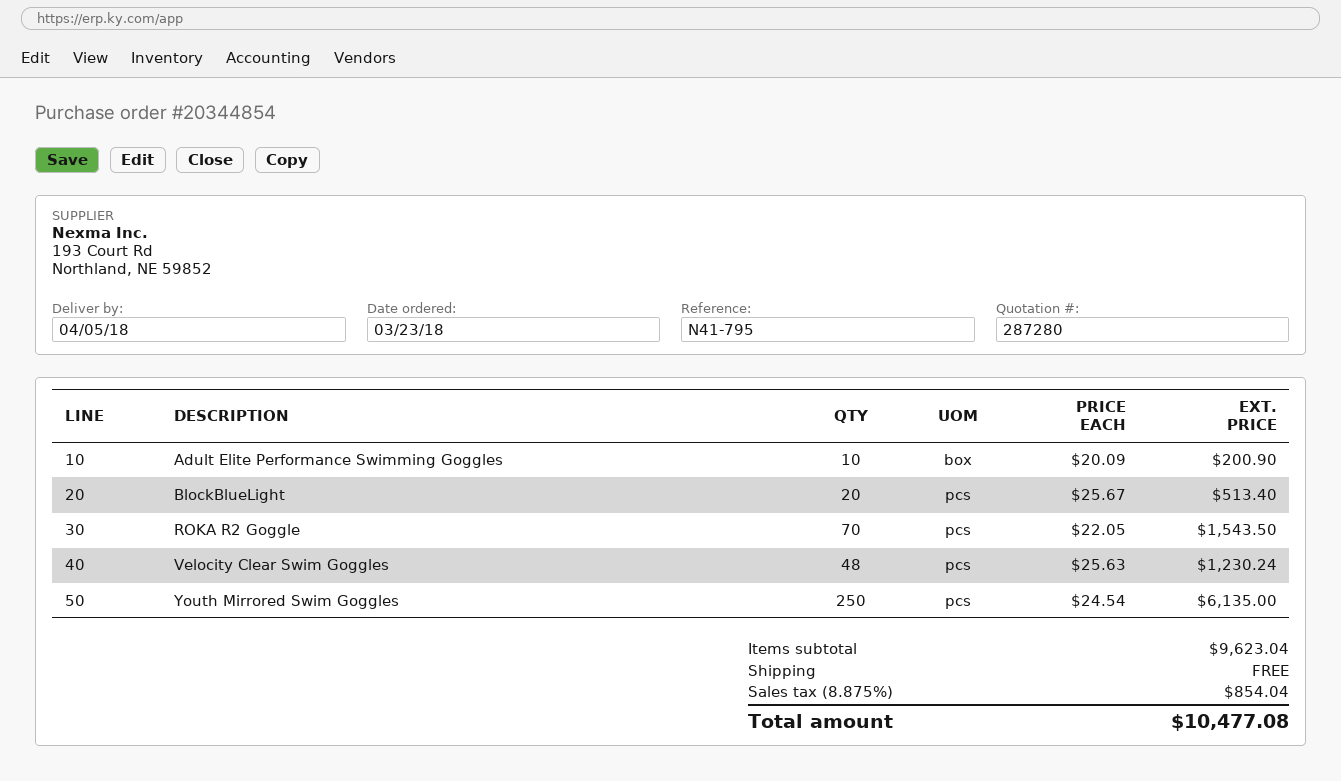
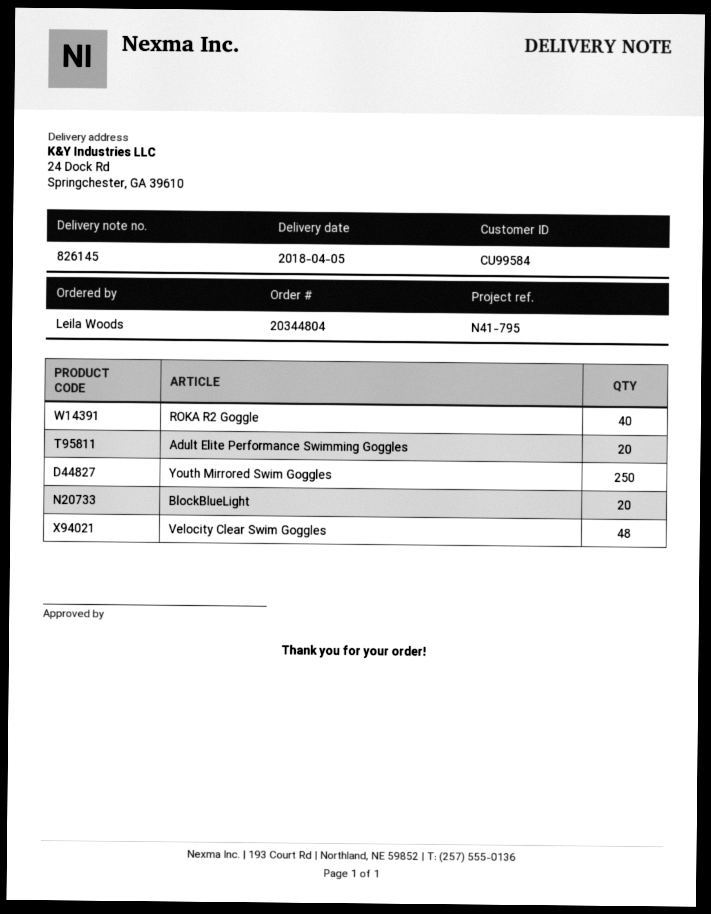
order number: 20344854 -> 20344804
Adult Elite Performance Swimming Goggles: 10 -> 20
ROKA R2 Goggle: 70 -> 40

